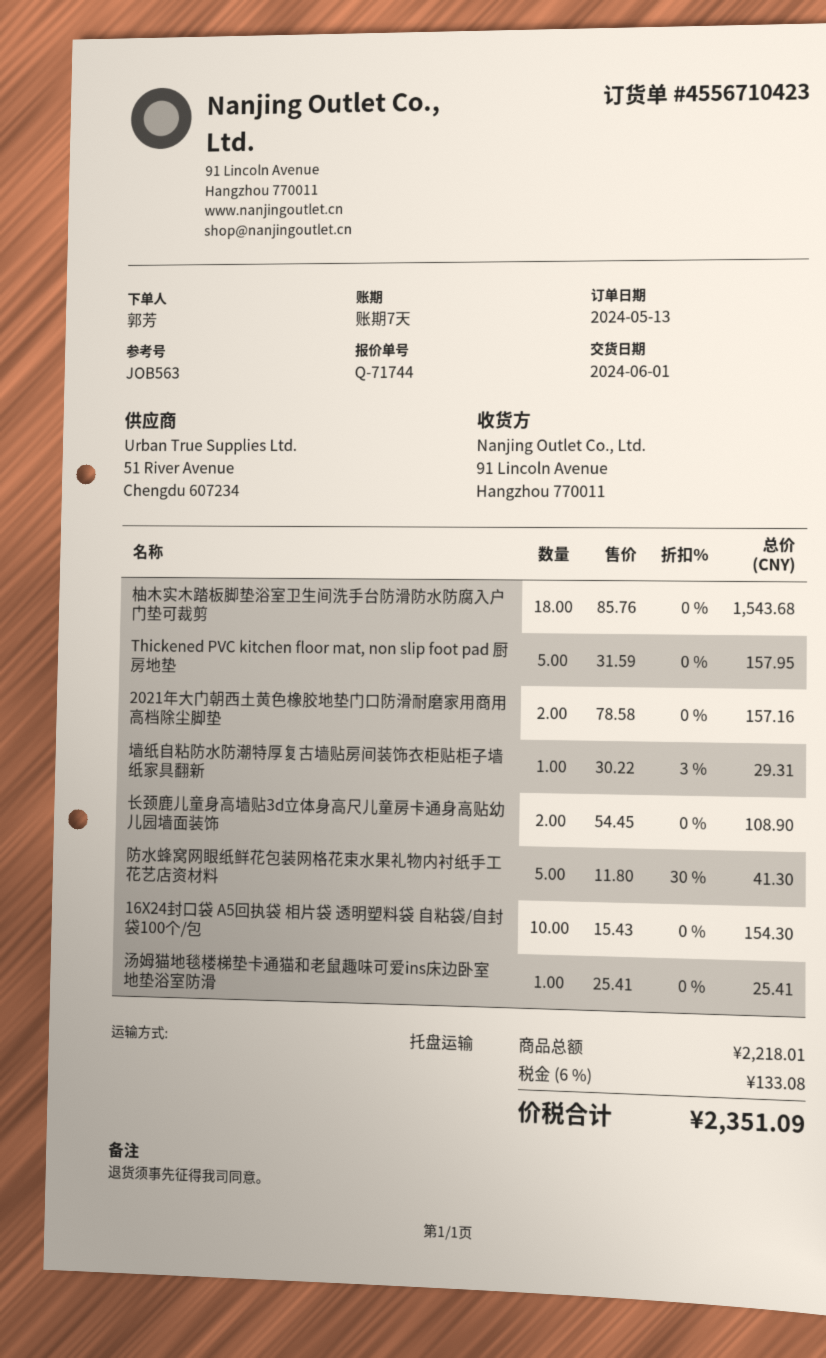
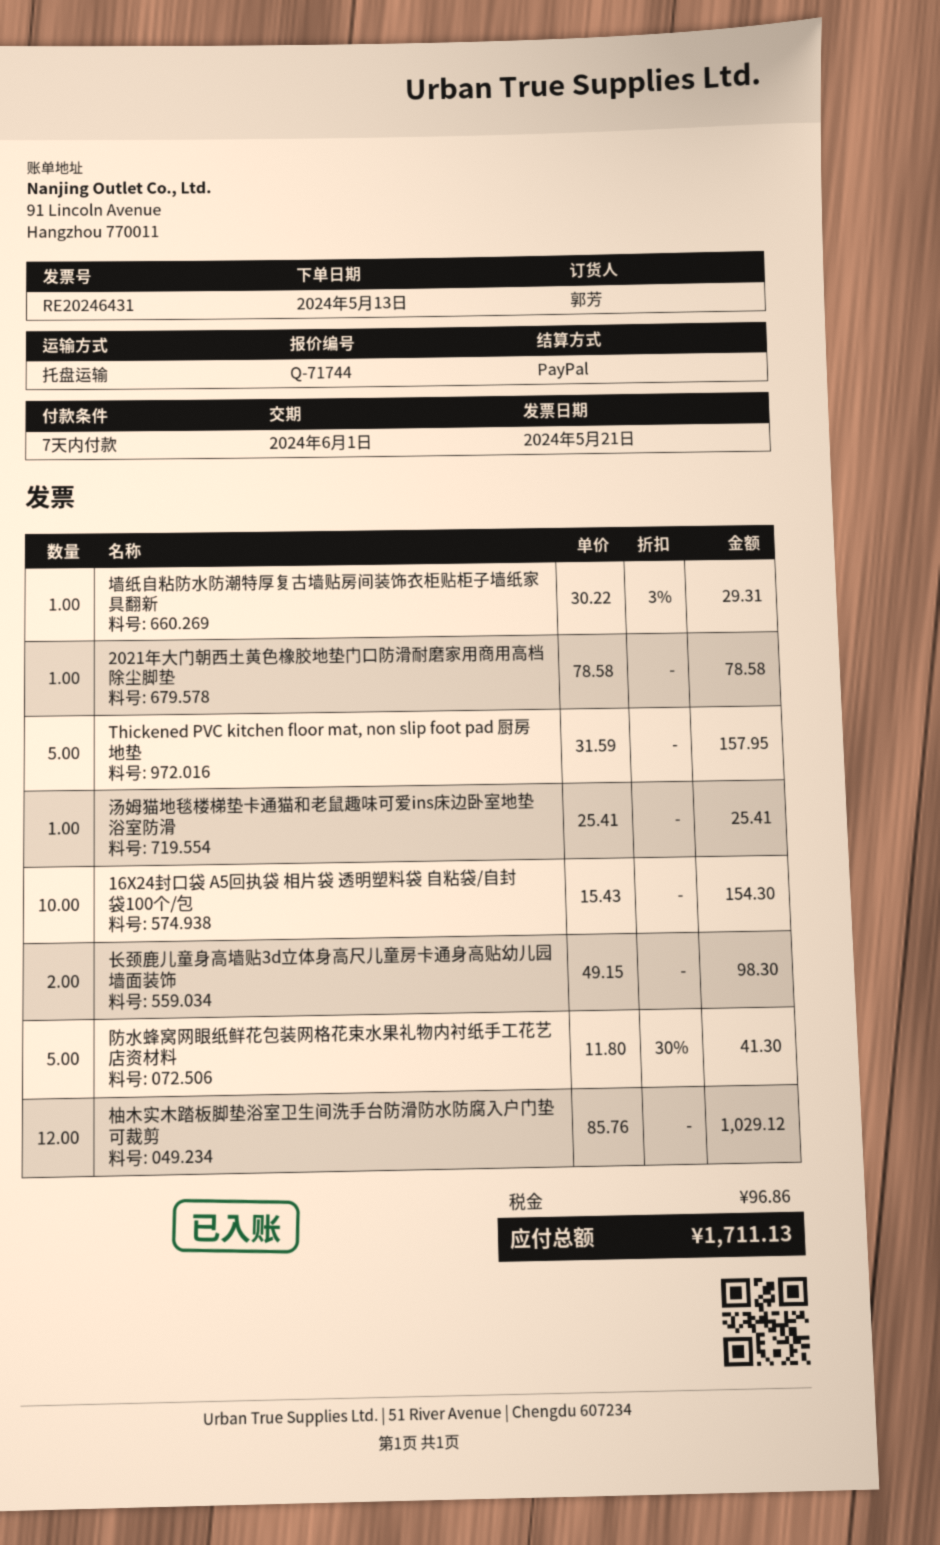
柚木实木踏板脚垫浴室卫生间洗手台防滑防水防腐入户门垫可裁剪: 18 x 85.76 = 1543.68 -> 12 x 85.76 = 1029.12
2021年大门朝西土黄色橡胶地垫门口防滑耐磨家用商用高档除尘脚垫: 2 x 78.58 = 157.16 -> 1 x 78.58 = 78.58
长颈鹿儿童身高墙贴3d立体身高尺儿童房卡通身高贴幼儿园墙面装饰: 2 x 54.45 = 108.90 -> 2 x 49.15 = 98.30
tax: 133.08 -> 96.86
total: 2351.09 -> 1711.13

